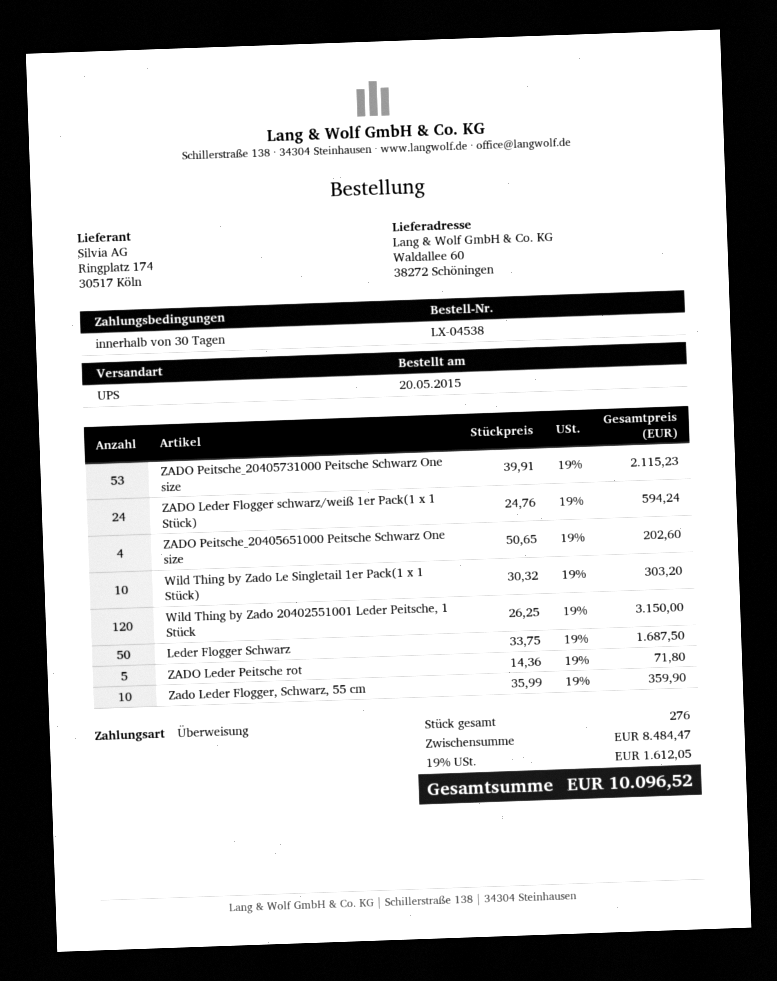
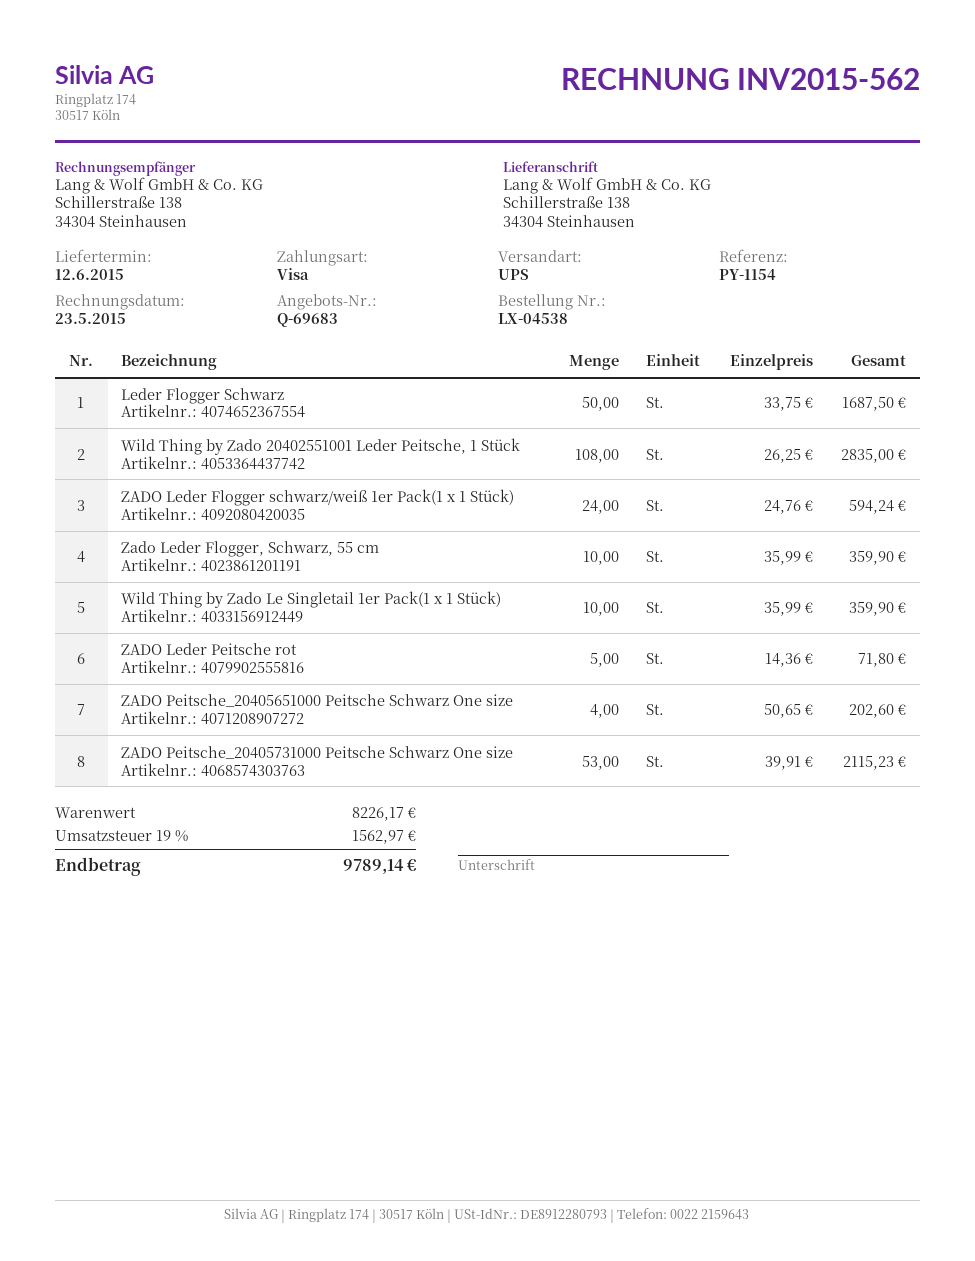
payment method: bank transfer -> Visa
ship to: Waldallee 60, 38272 Schöningen -> Schillerstraße 138, 34304 Steinhausen
Wild Thing by Zado Le Singletail 1er Pack(1 x 1 Stück): 10 x 30.32 = 303.20 -> 10 x 35.99 = 359.90
Wild Thing by Zado 20402551001 Leder Peitsche, 1 Stück: 120 x 26.25 = 3150.00 -> 108 x 26.25 = 2835.00
subtotal: 8484.47 -> 8226.17
tax: 19% = 1612.05 -> 19% = 1562.97
total: 10096.52 -> 9789.14

